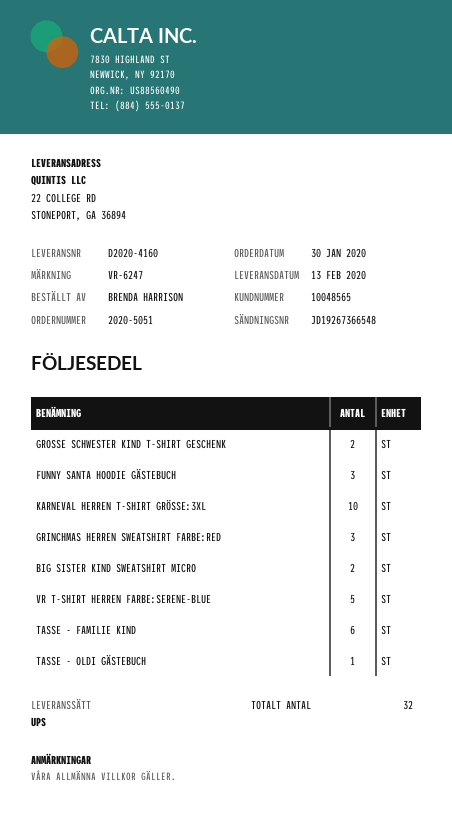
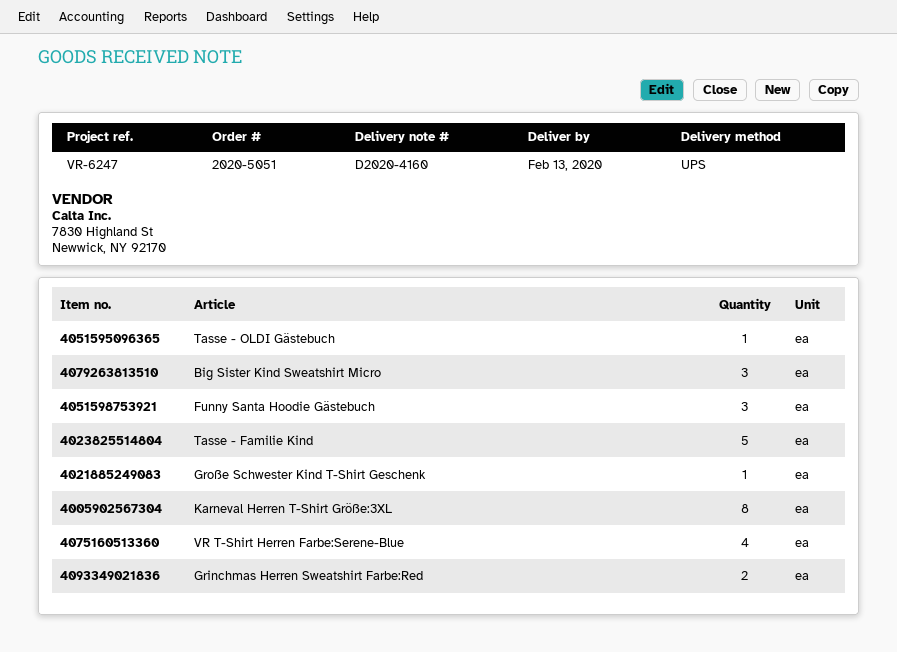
GROSSE SCHWESTER KIND T-SHIRT GESCHENK: 2 -> 1
KARNEVAL HERREN T-SHIRT GRÖSSE:3XL: 10 -> 8
GRINCHMAS HERREN SWEATSHIRT FARBE:RED: 3 -> 2
BIG SISTER KIND SWEATSHIRT MICRO: 2 -> 3
VR T-SHIRT HERREN FARBE:SERENE-BLUE: 5 -> 4
TASSE - FAMILIE KIND: 6 -> 5

